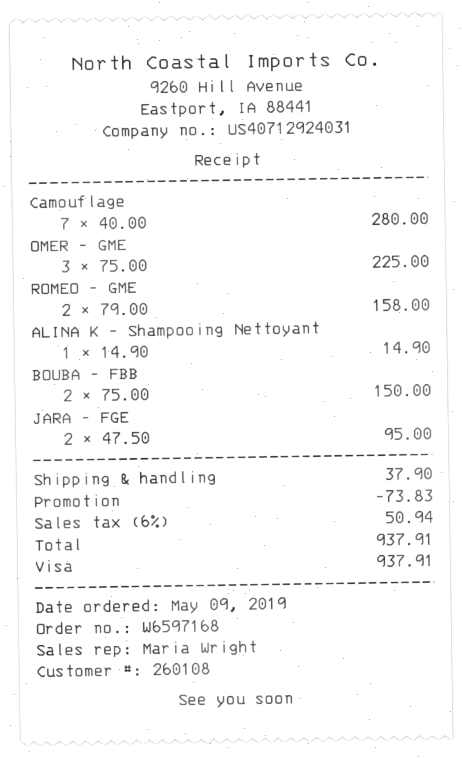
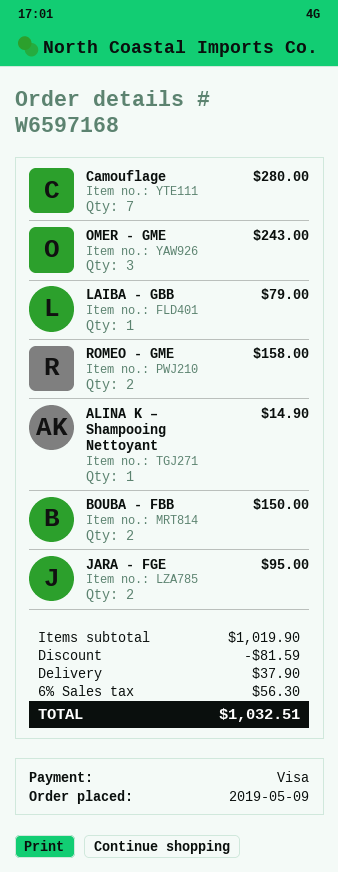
OMER - GME: 3 for 225.00 -> 3 for 243.00
LAIBA - GBB: none -> 1 for 79.00
discount: 73.83 -> 81.59
tax: 6% = 50.94 -> 6% = 56.30
total: 937.91 -> 1032.51

